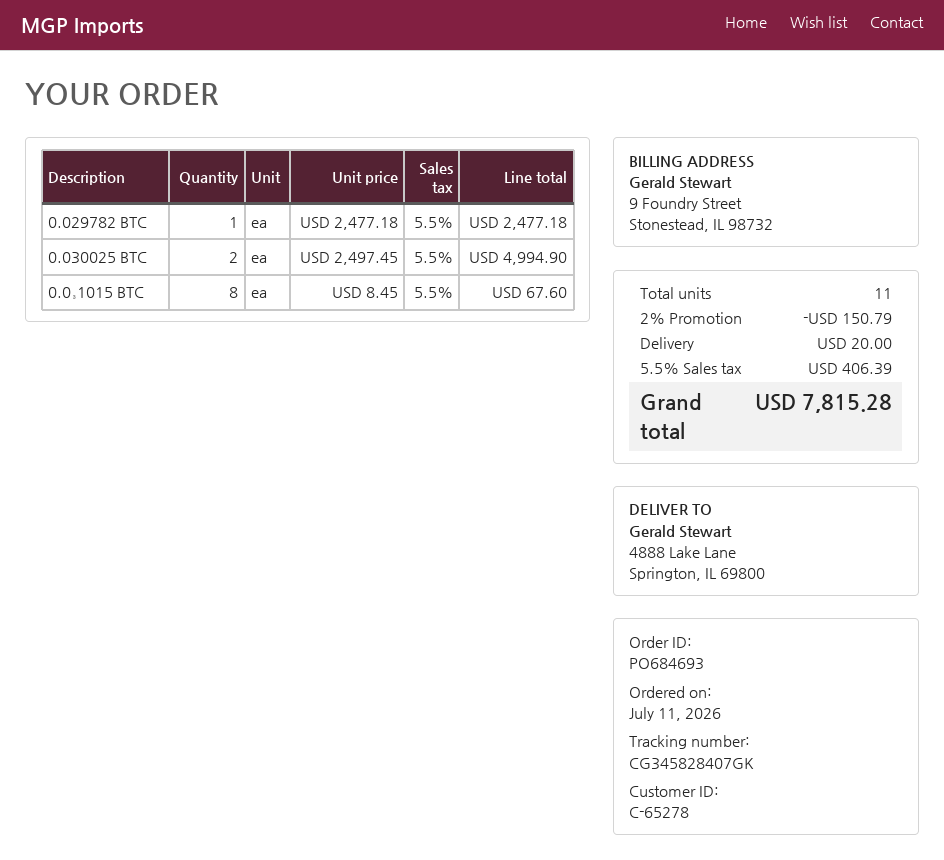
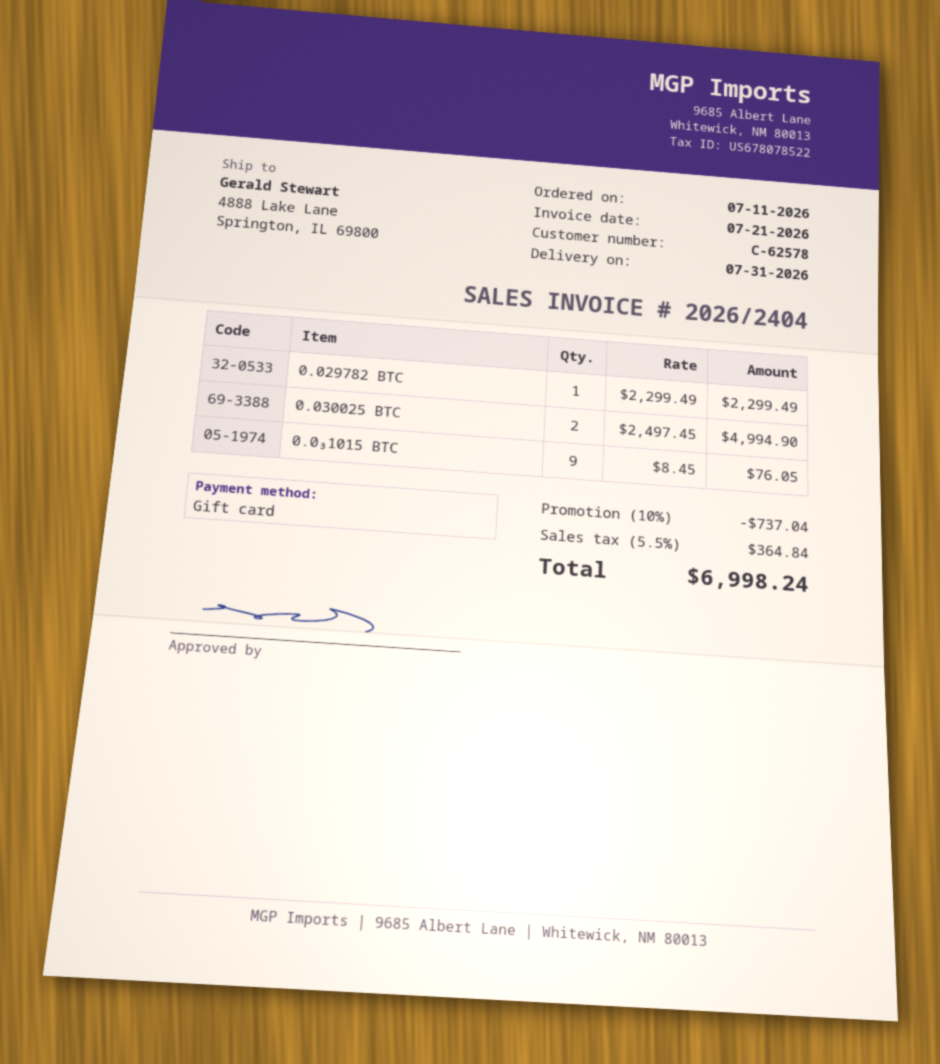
customer number: C-65278 -> C-62578
0.029782 BTC: 1 x 2477.18 = 2477.18 -> 1 x 2299.49 = 2299.49
0.0₃1015 BTC: 8 x 8.45 = 67.60 -> 9 x 8.45 = 76.05
discount: 2% = 150.79 -> 10% = 737.04
shipping: 20.00 -> none
tax: 5.5% = 406.39 -> 5.5% = 364.84
total: 7815.28 -> 6998.24

